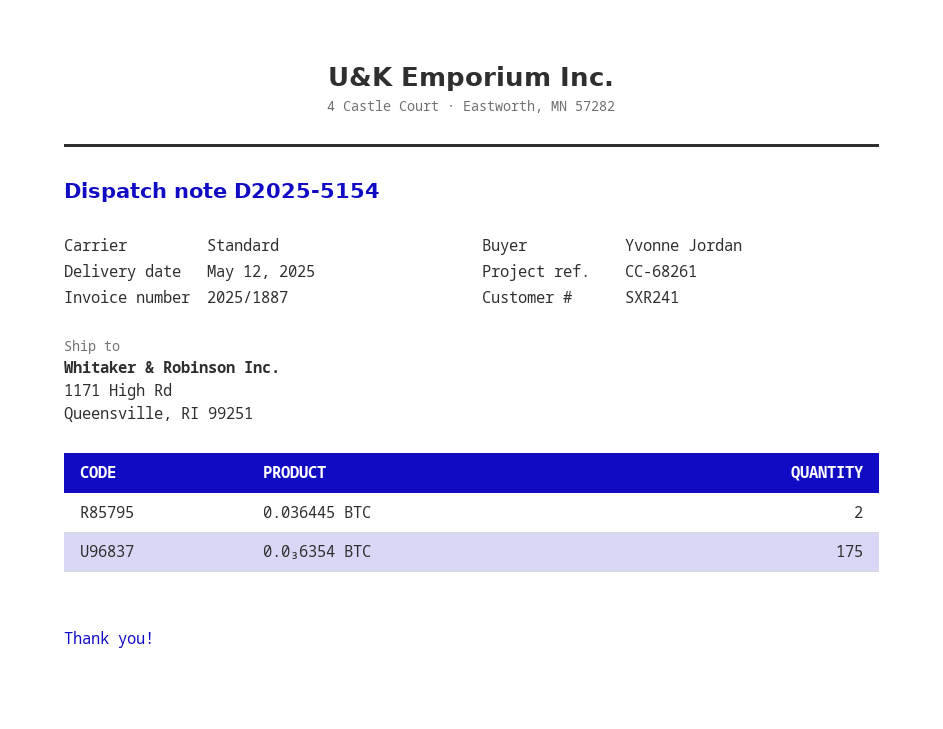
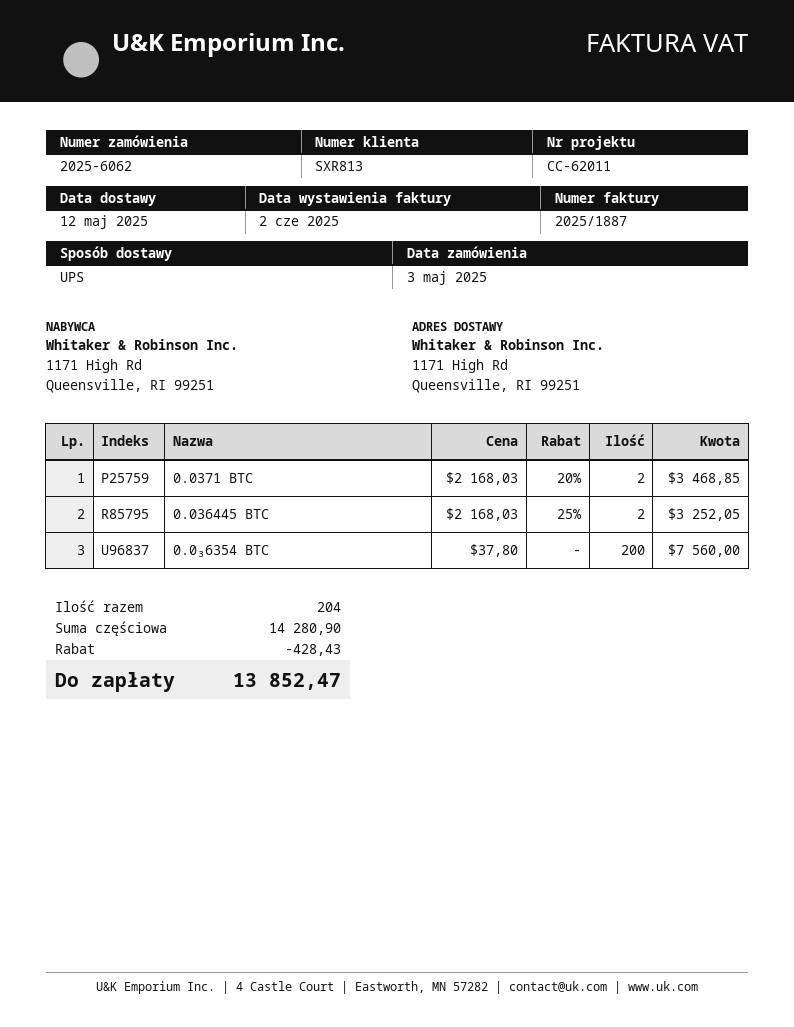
customer number: SXR241 -> SXR813
reference: CC-68261 -> CC-62011
shipping method: standard -> UPS
0.0₃6354 BTC: 175 -> 200
0.0371 BTC: none -> 2

